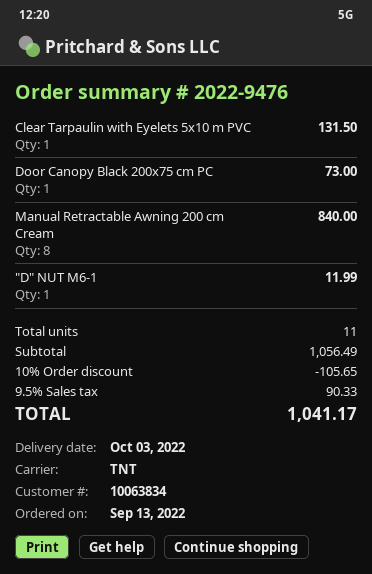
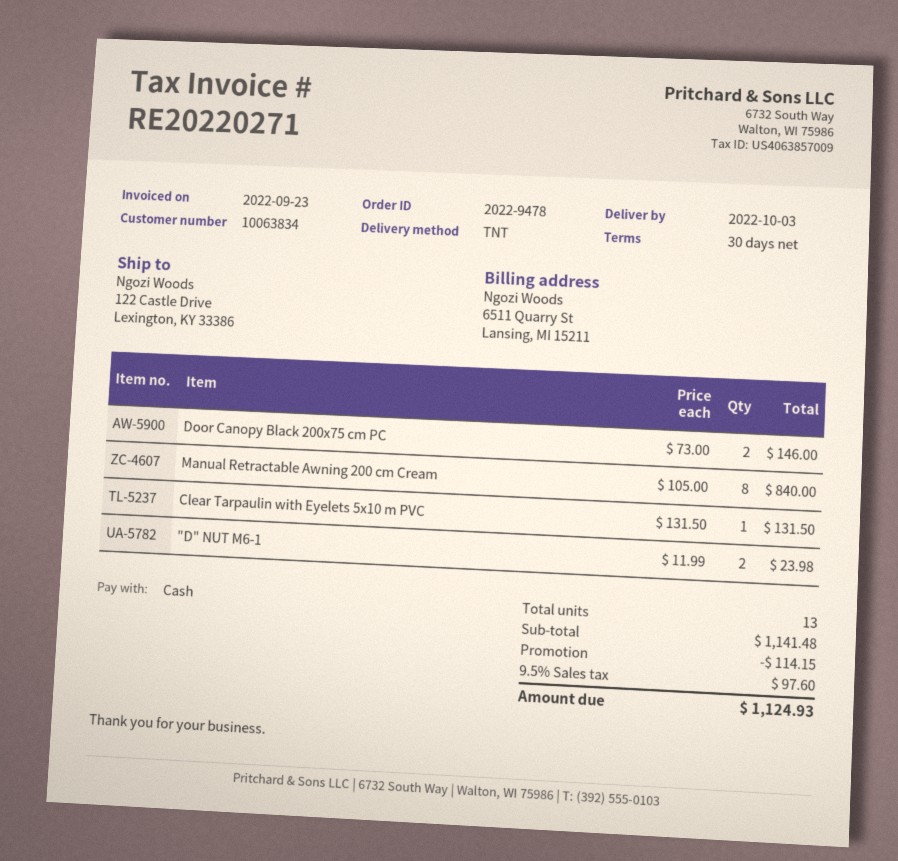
order number: 2022-9476 -> 2022-9478
Door Canopy Black 200x75 cm PC: 1 for 73.00 -> 2 for 146.00
"D" NUT M6-1: 1 for 11.99 -> 2 for 23.98
total quantity: 11 -> 13
subtotal: 1056.49 -> 1141.48
discount: 105.65 -> 114.15
tax: 9.5% = 90.33 -> 9.5% = 97.60
total: 1041.17 -> 1124.93

